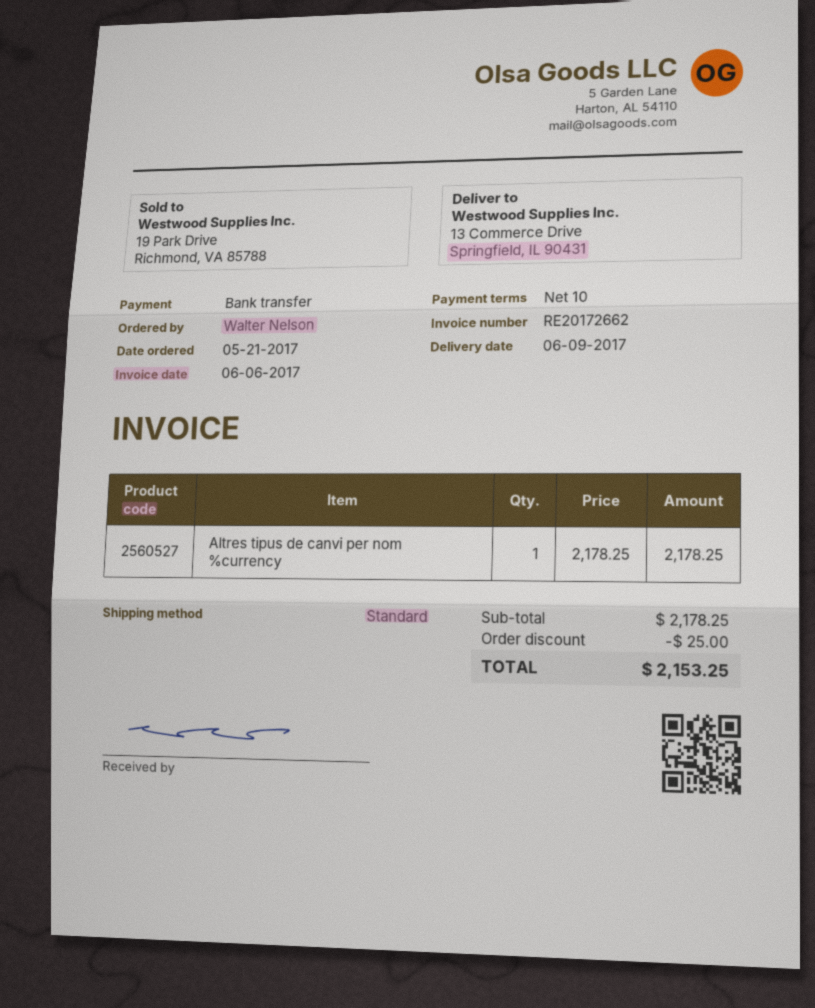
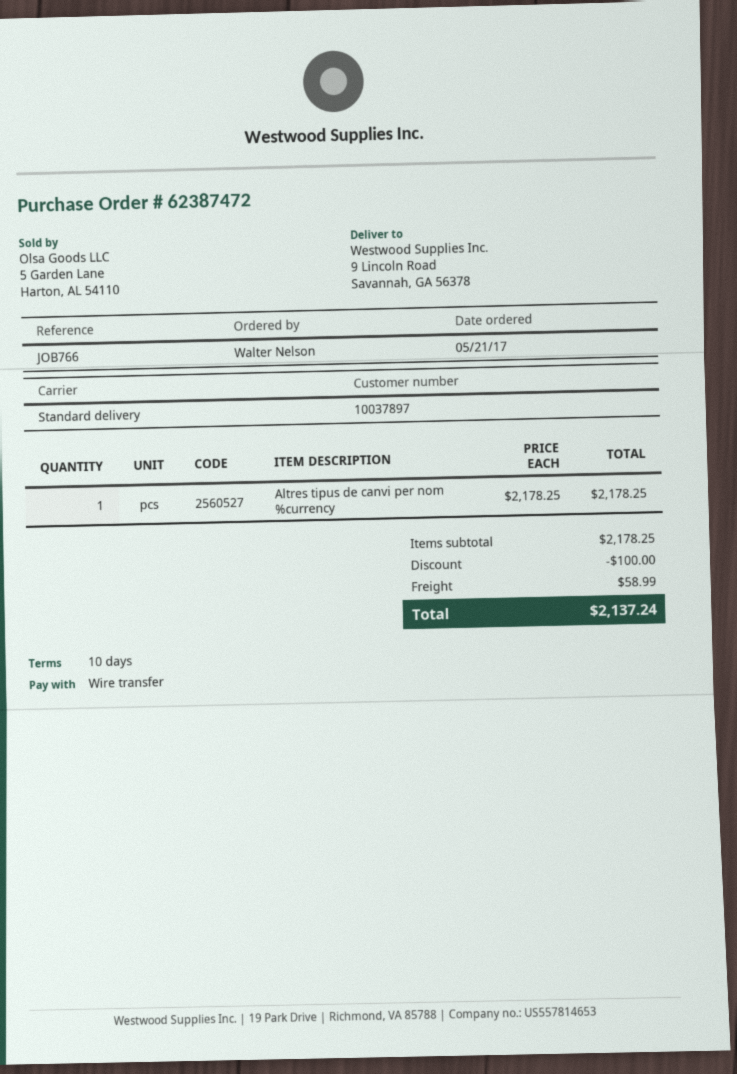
ship to: 13 Commerce Drive, Springfield, IL 90431 -> 9 Lincoln Road, Savannah, GA 56378
discount: 25.00 -> 100.00
shipping: none -> 58.99
total: 2153.25 -> 2137.24

